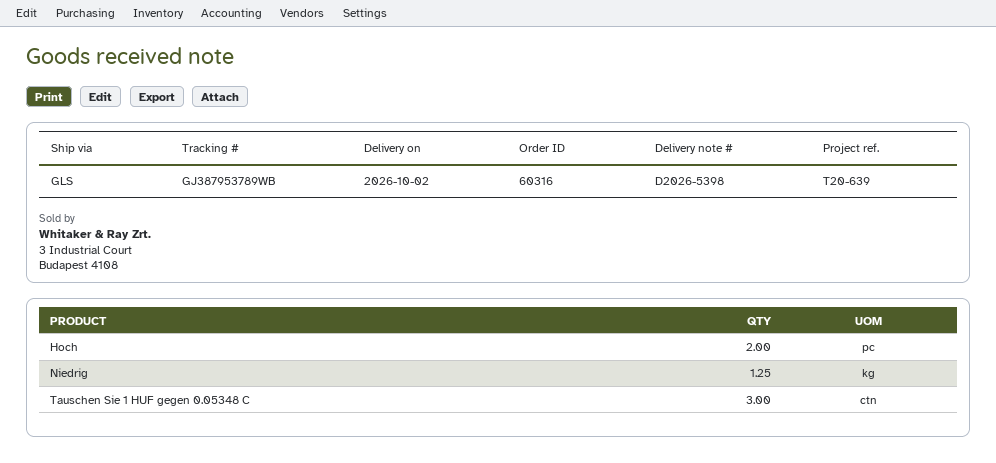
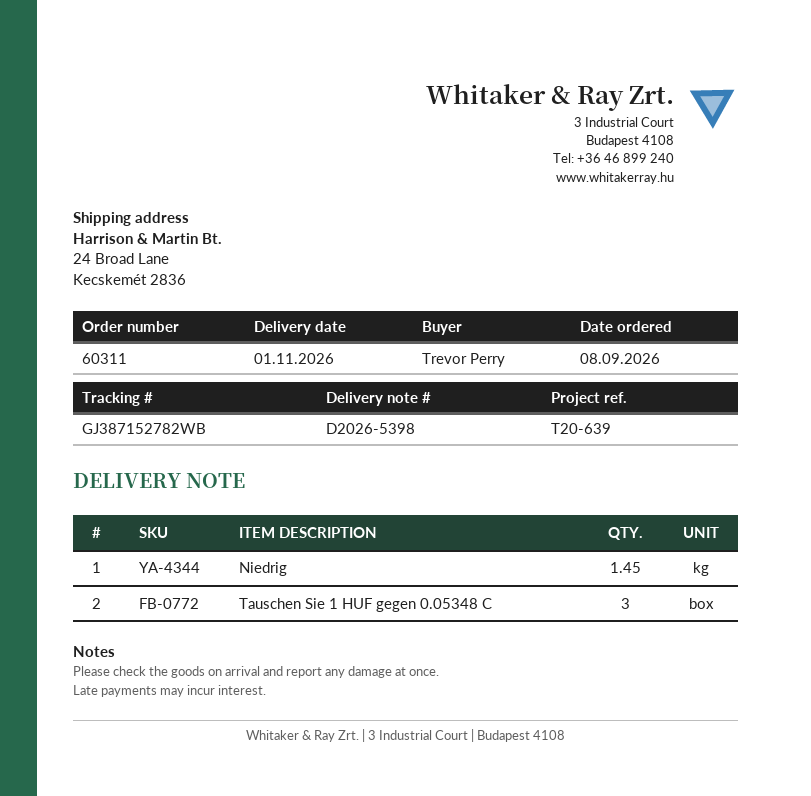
order number: 60316 -> 60311
delivery date: 2026-10-02 -> 2026-11-01
tracking number: GJ387953789WB -> GJ387152782WB
Hoch: 2 -> none
Niedrig: 1.25 -> 1.45

